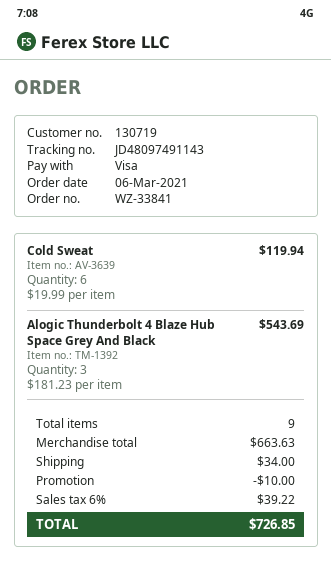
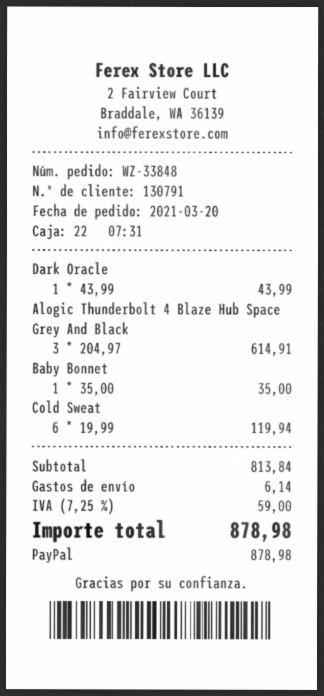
order number: WZ-33841 -> WZ-33848
order date: 2021-03-06 -> 2021-03-20
customer number: 130719 -> 130791
payment method: Visa -> PayPal
Alogic Thunderbolt 4 Blaze Hub Space Grey And Black: 3 x 181.23 = 543.69 -> 3 x 204.97 = 614.91
Dark Oracle: none -> 1 x 43.99 = 43.99
Baby Bonnet: none -> 1 x 35.00 = 35.00
subtotal: 663.63 -> 813.84
discount: 10.00 -> none
shipping: 34.00 -> 6.14
tax: 6% = 39.22 -> 7.25% = 59.00
total: 726.85 -> 878.98

